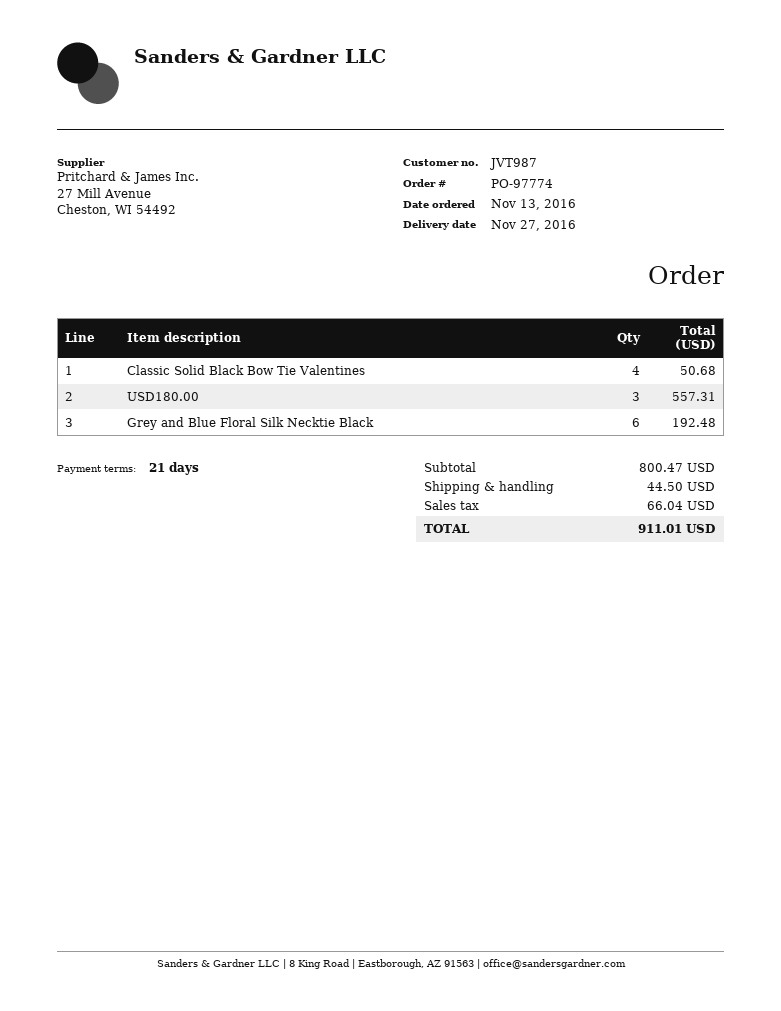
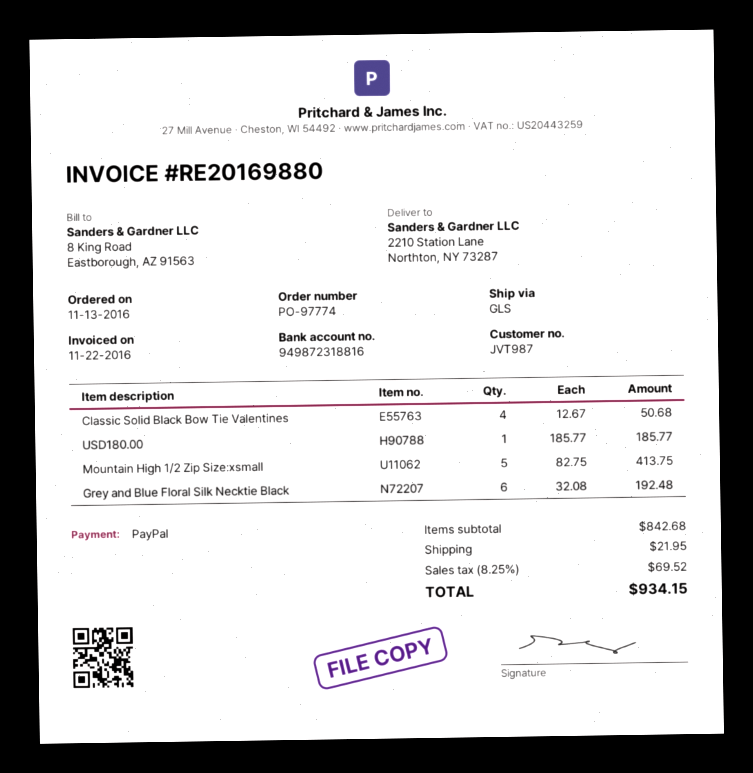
USD180.00: 3 for 557.31 -> 1 for 185.77
Mountain High 1/2 Zip Size:xsmall: none -> 5 for 413.75
subtotal: 800.47 -> 842.68
shipping: 44.50 -> 21.95
tax: 66.04 -> 69.52
total: 911.01 -> 934.15

